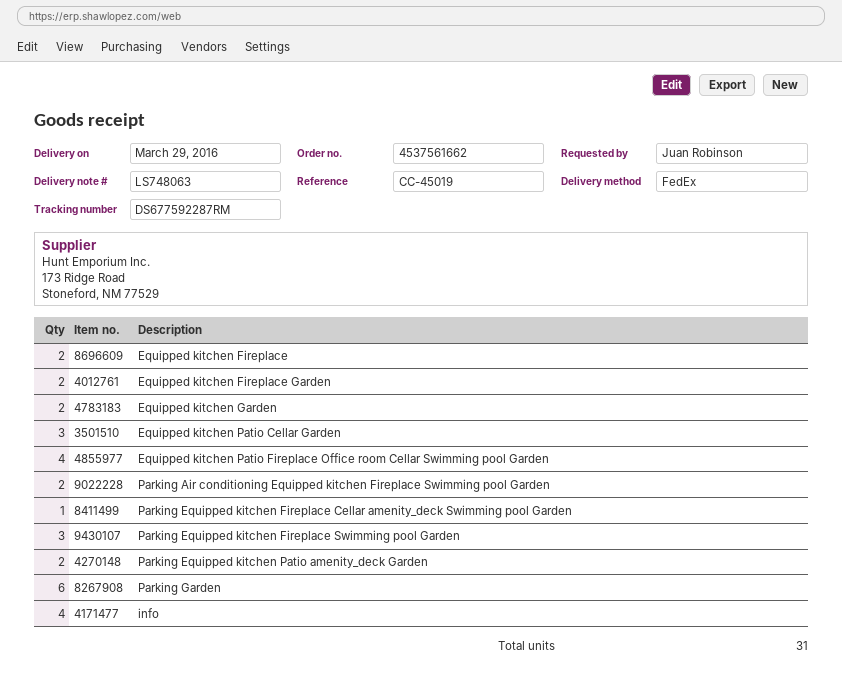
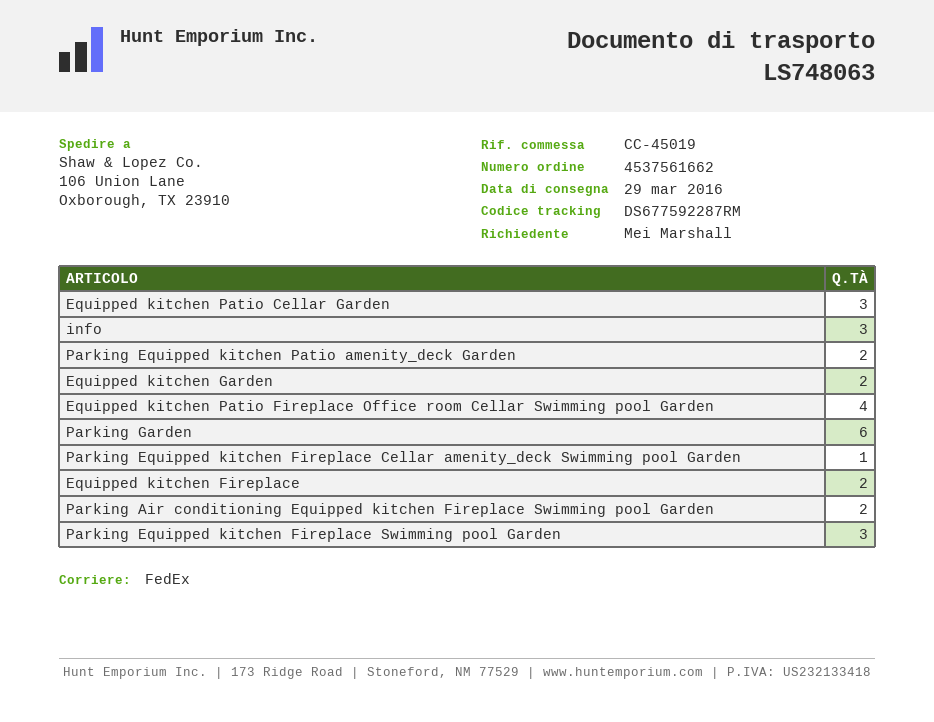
ordered by: Juan Robinson -> Mei Marshall
Equipped kitchen Fireplace Garden: 2 -> none
info: 4 -> 3

